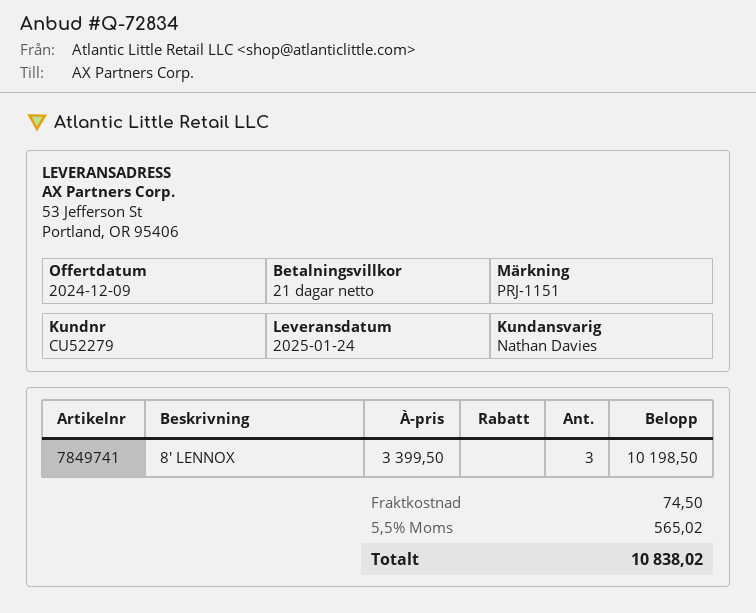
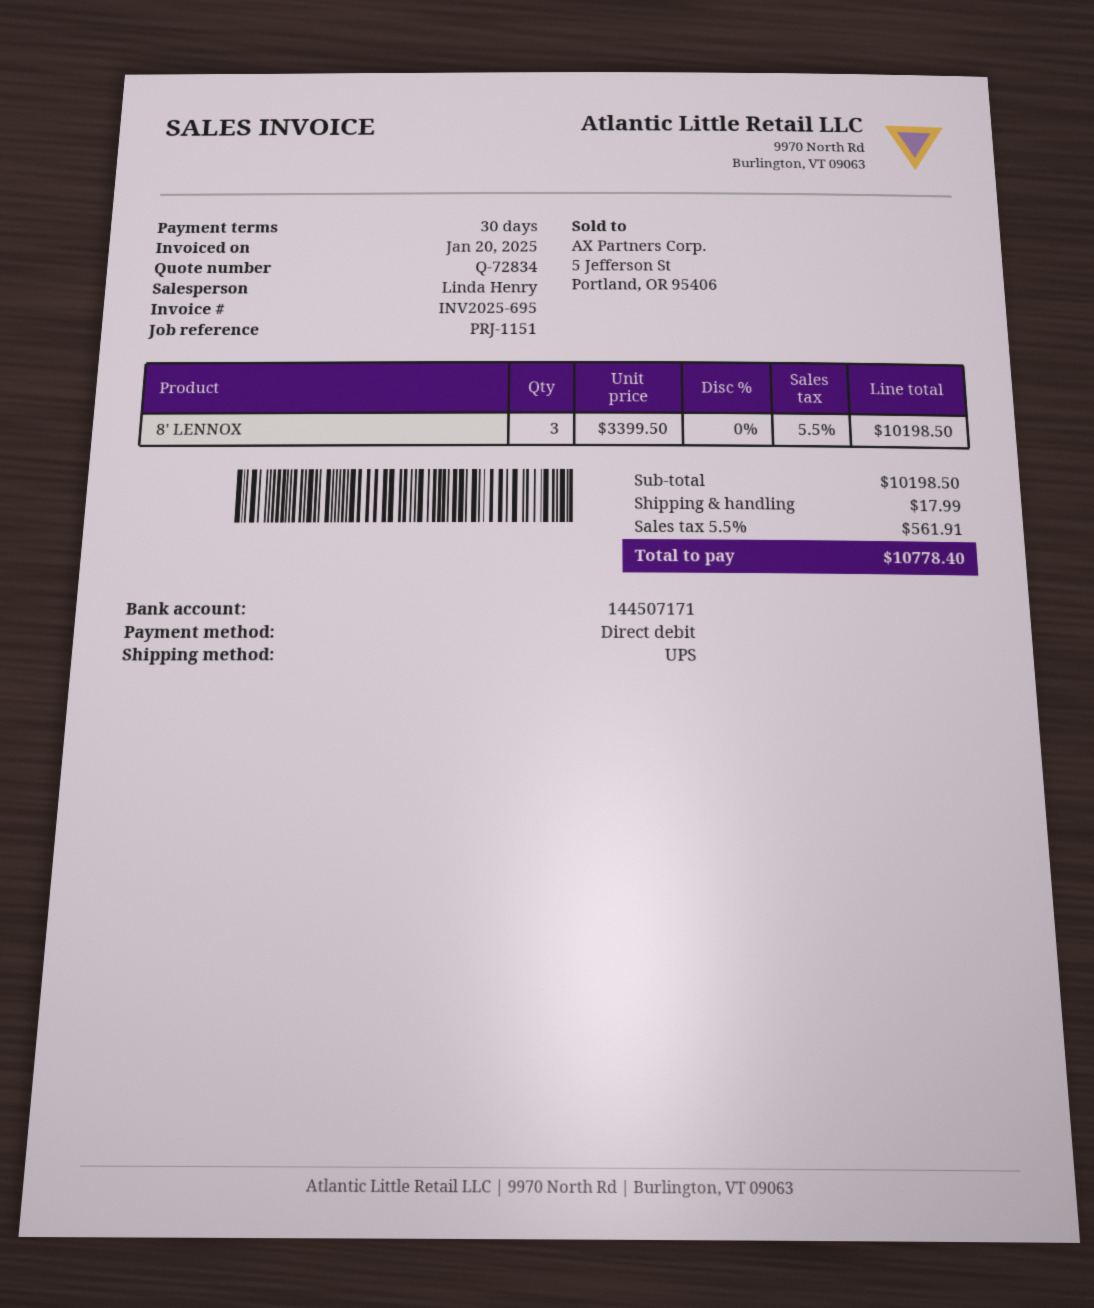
payment terms: 21 days -> 30 days
sales rep: Nathan Davies -> Linda Henry
shipping: 74.50 -> 17.99
tax: 5.5% = 565.02 -> 5.5% = 561.91
total: 10838.02 -> 10778.40

